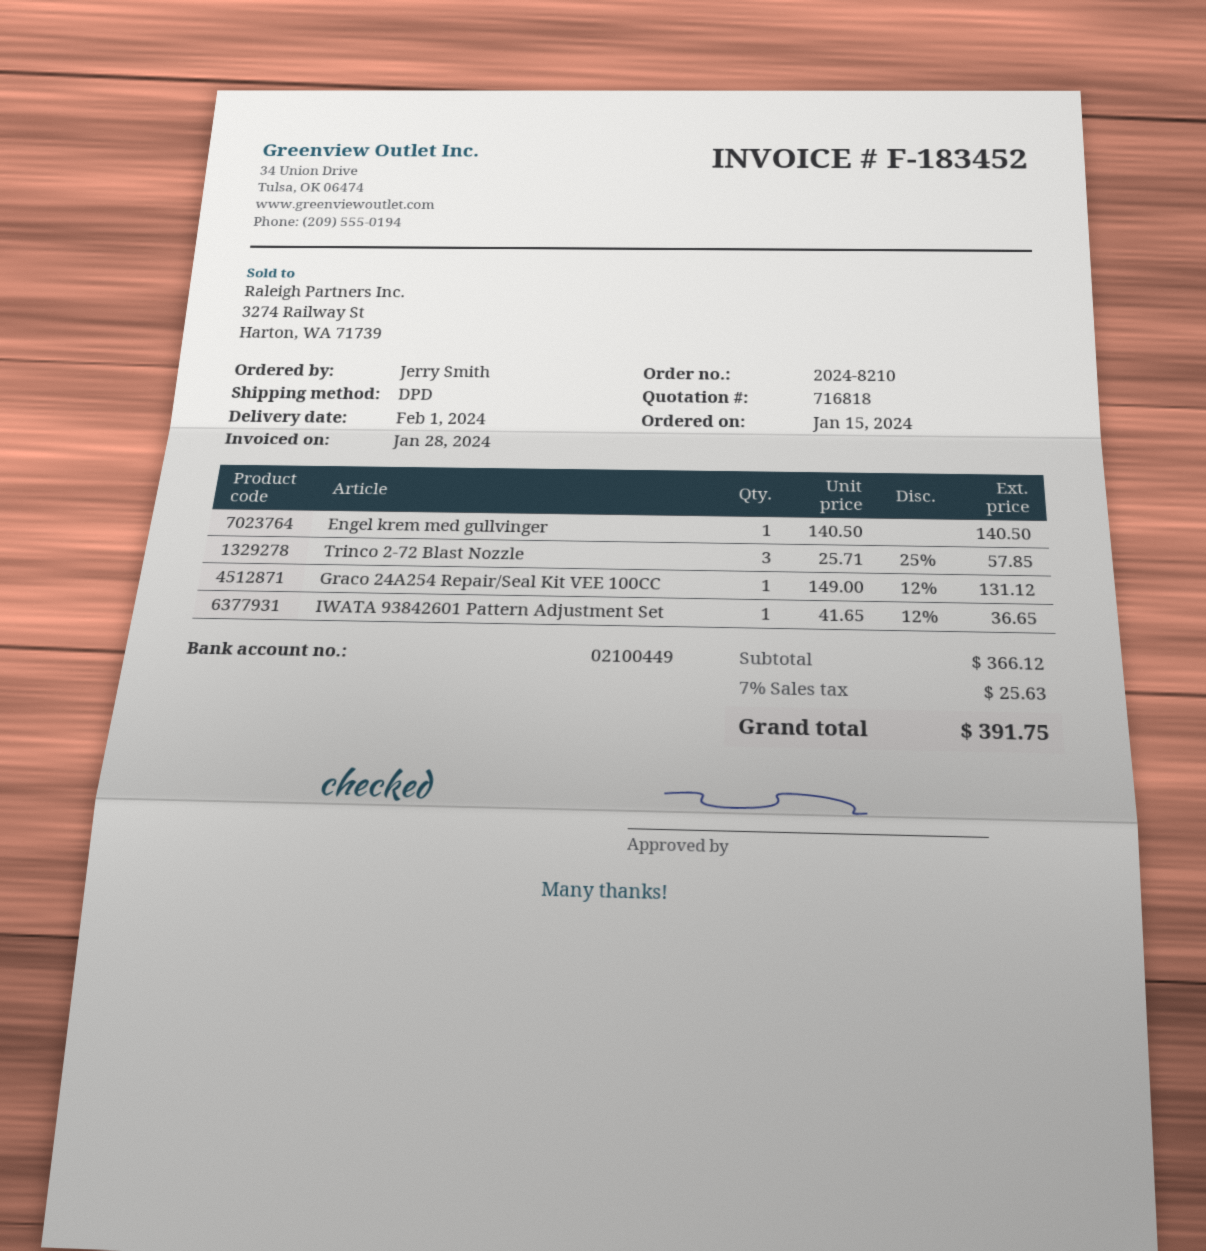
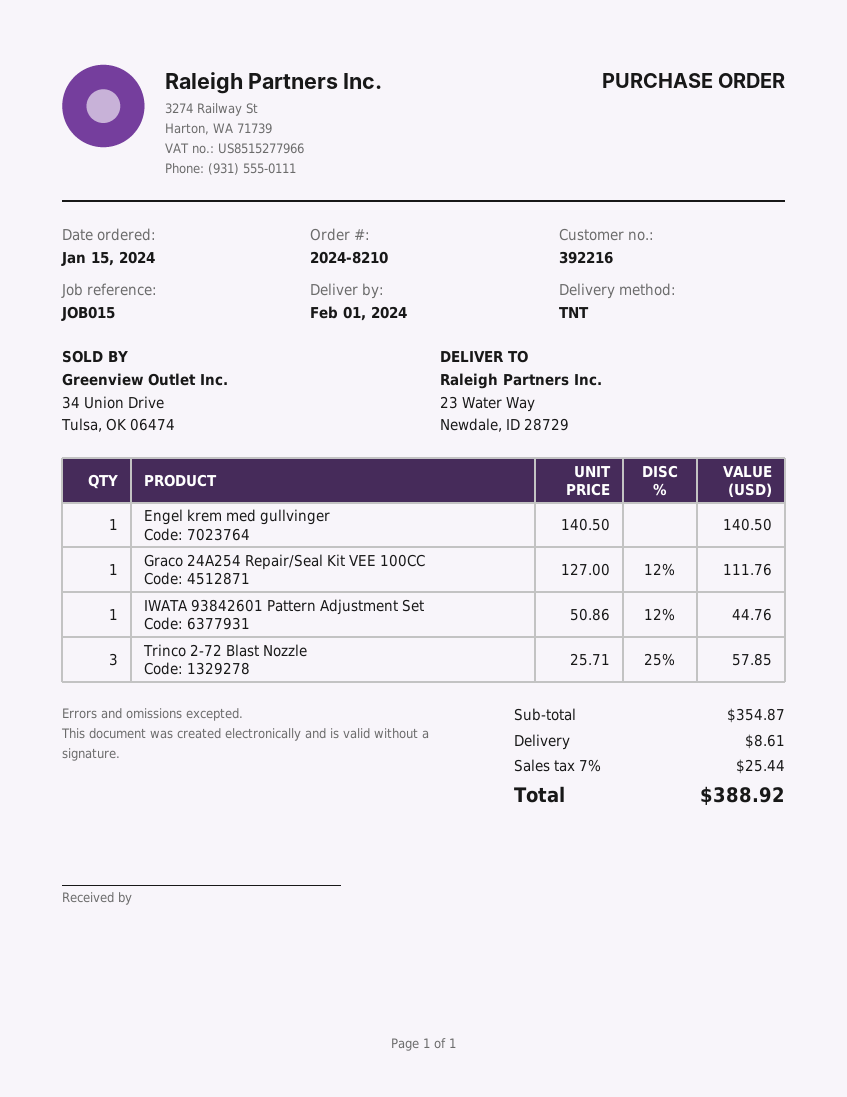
shipping method: DPD -> TNT
Graco 24A254 Repair/Seal Kit VEE 100CC: 1 x 149.00 - 12% = 131.12 -> 1 x 127.00 - 12% = 111.76
IWATA 93842601 Pattern Adjustment Set: 1 x 41.65 - 12% = 36.65 -> 1 x 50.86 - 12% = 44.76
subtotal: 366.12 -> 354.87
shipping: none -> 8.61
tax: 7% = 25.63 -> 7% = 25.44
total: 391.75 -> 388.92

